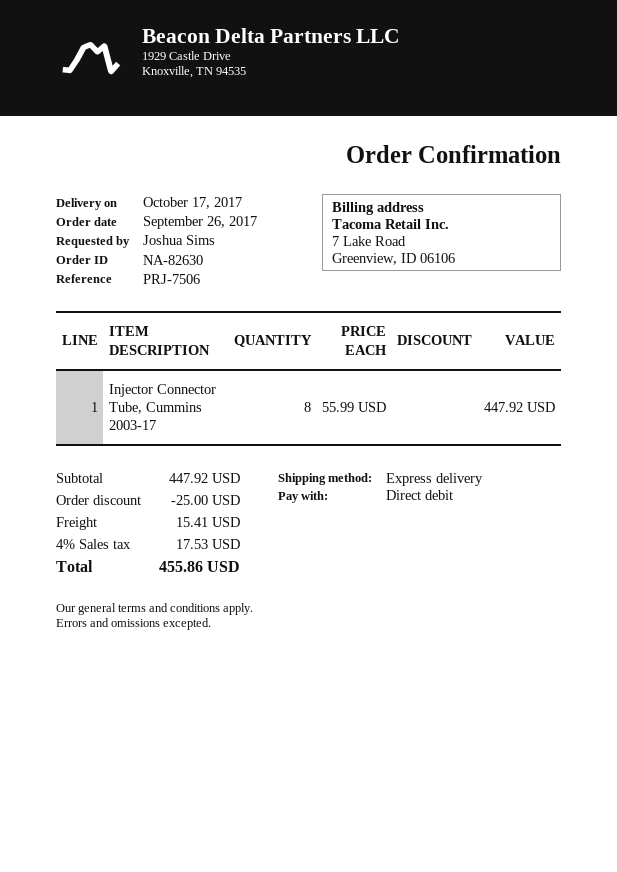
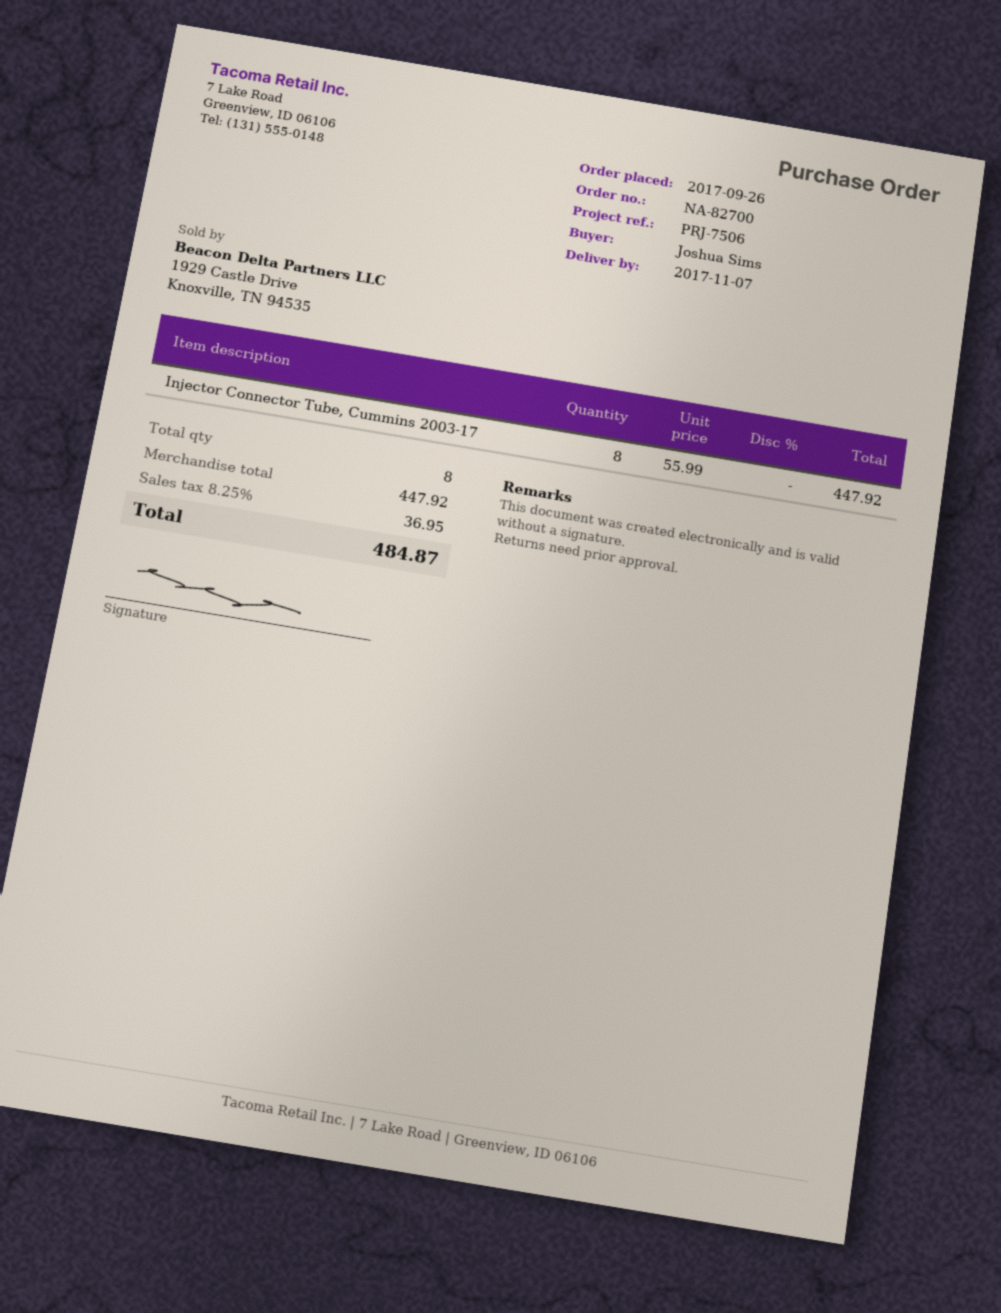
order number: NA-82630 -> NA-82700
delivery date: 2017-10-17 -> 2017-11-07
discount: 25.00 -> none
shipping: 15.41 -> none
tax: 4% = 17.53 -> 8.25% = 36.95
total: 455.86 -> 484.87

